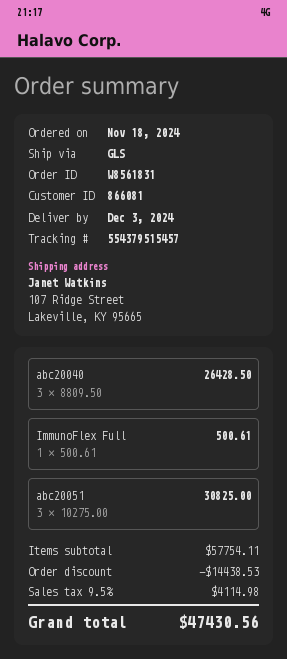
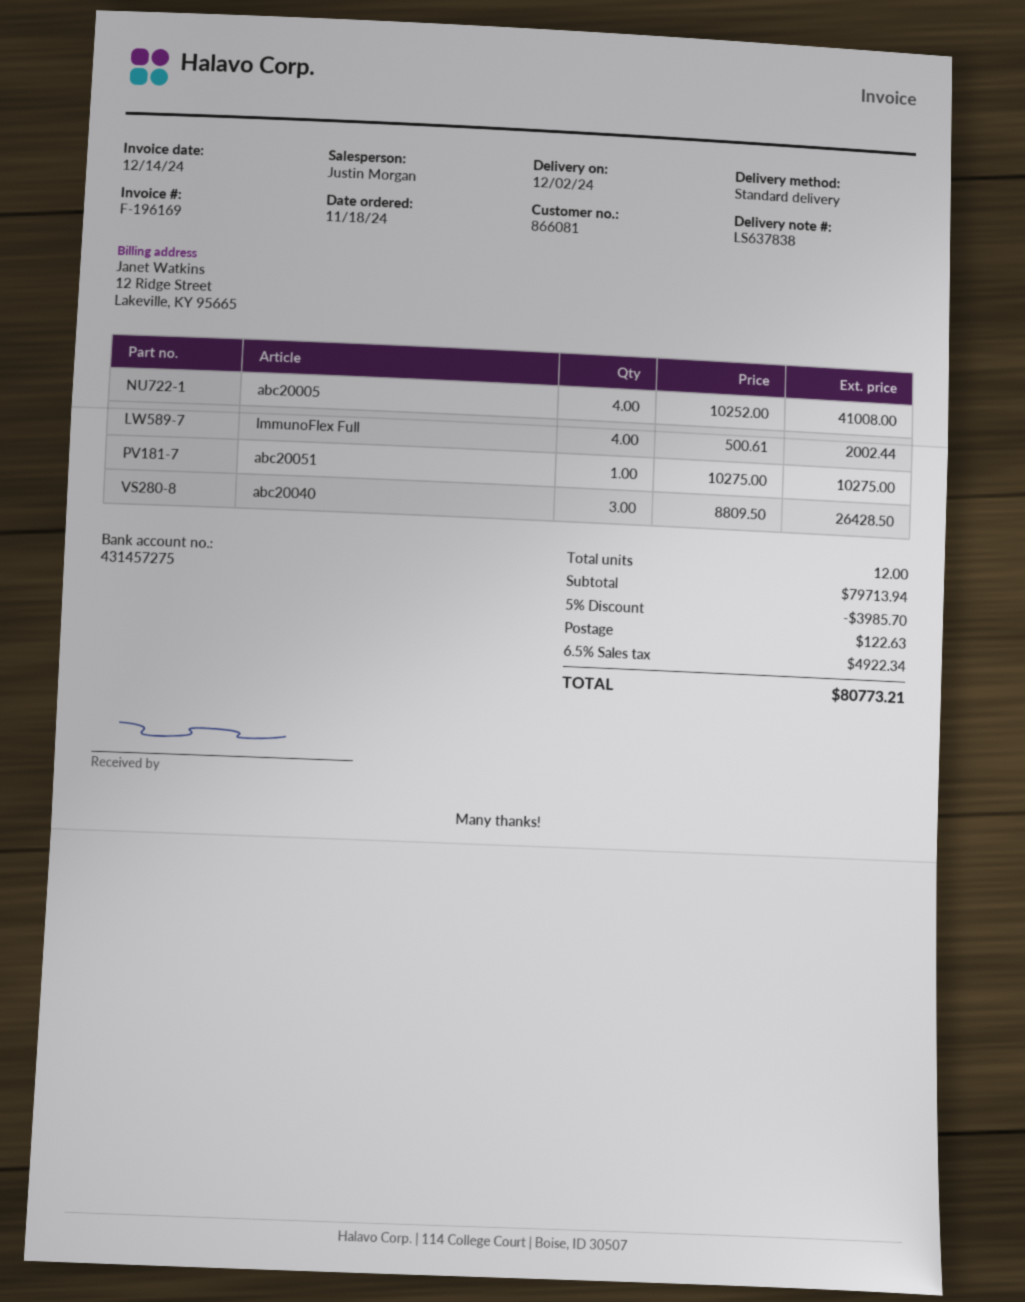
delivery date: 2024-12-03 -> 2024-12-02
shipping method: GLS -> standard
ImmunoFlex Full: 1 x 500.61 = 500.61 -> 4 x 500.61 = 2002.44
abc20051: 3 x 10275.00 = 30825.00 -> 1 x 10275.00 = 10275.00
abc20005: none -> 4 x 10252.00 = 41008.00
subtotal: 57754.11 -> 79713.94
discount: 14438.53 -> 3985.70
shipping: none -> 122.63
tax: 9.5% = 4114.98 -> 6.5% = 4922.34
total: 47430.56 -> 80773.21

